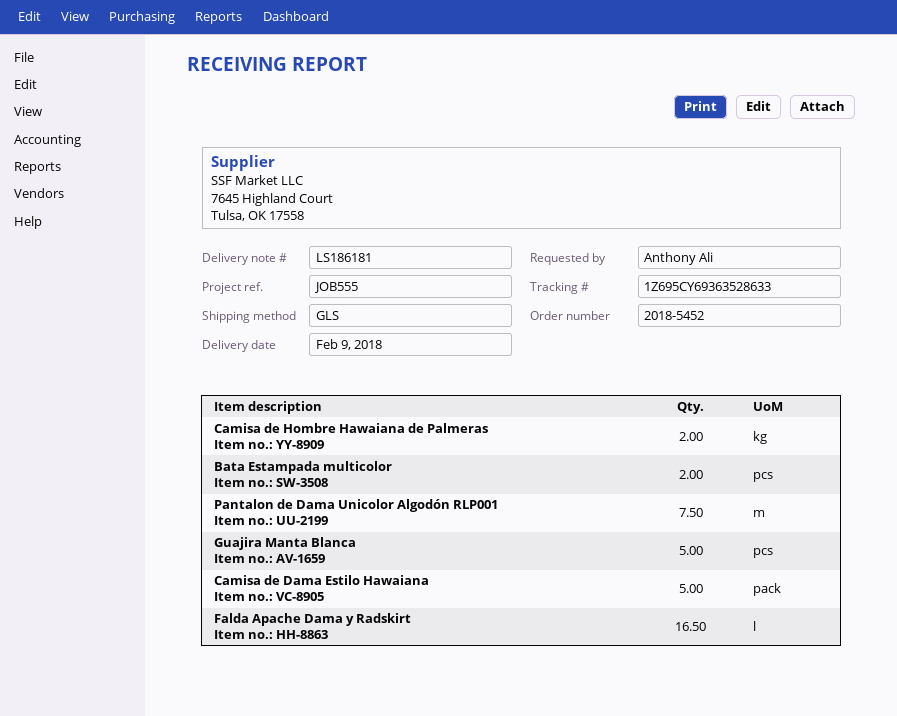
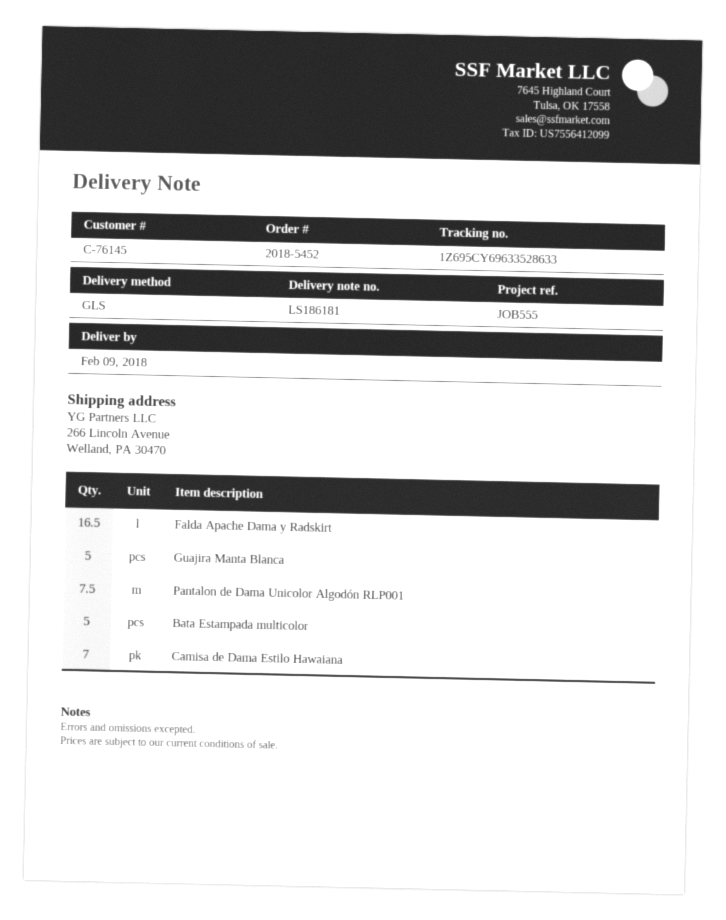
tracking number: 1Z695CY69363528633 -> 1Z695CY69633528633
Camisa de Hombre Hawaiana de Palmeras: 2 -> none
Bata Estampada multicolor: 2 -> 5
Camisa de Dama Estilo Hawaiana: 5 -> 7

